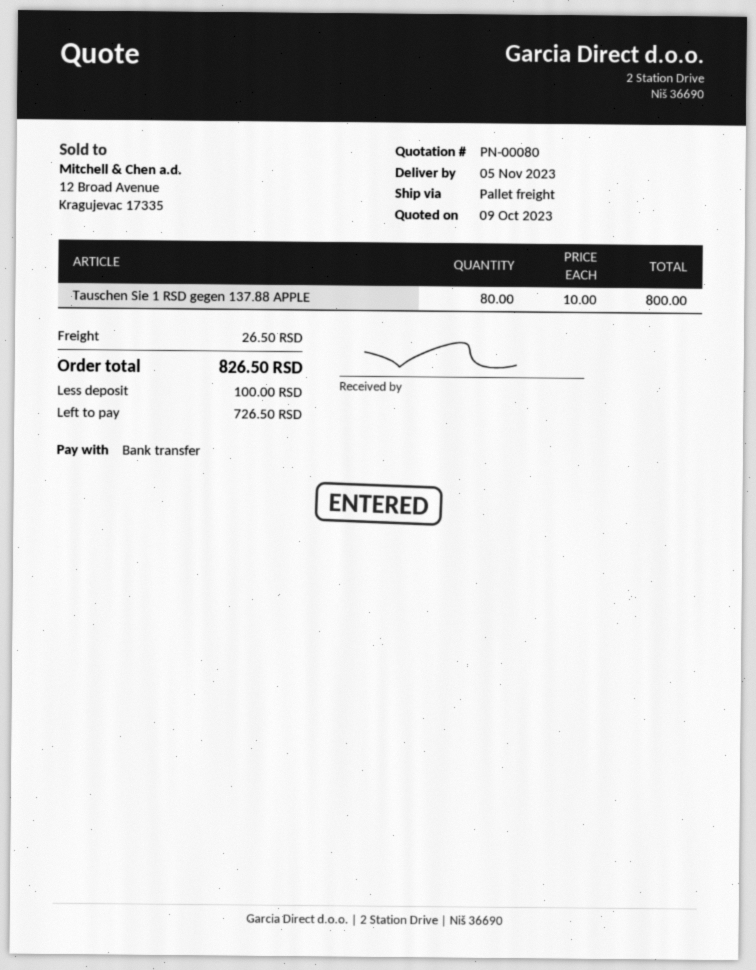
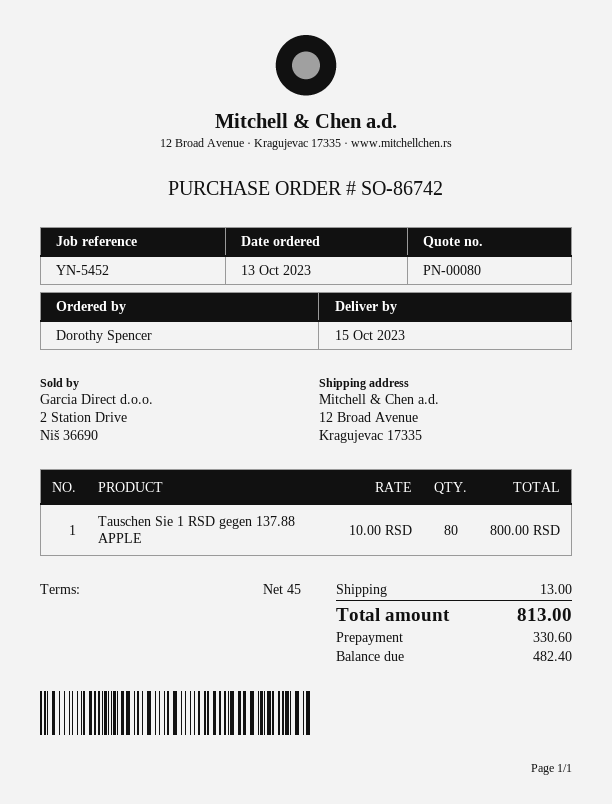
delivery date: 2023-11-05 -> 2023-10-15
shipping: 26.50 -> 13.00
total: 826.50 -> 813.00
deposit: 100.00 -> 330.60
balance: 726.50 -> 482.40

